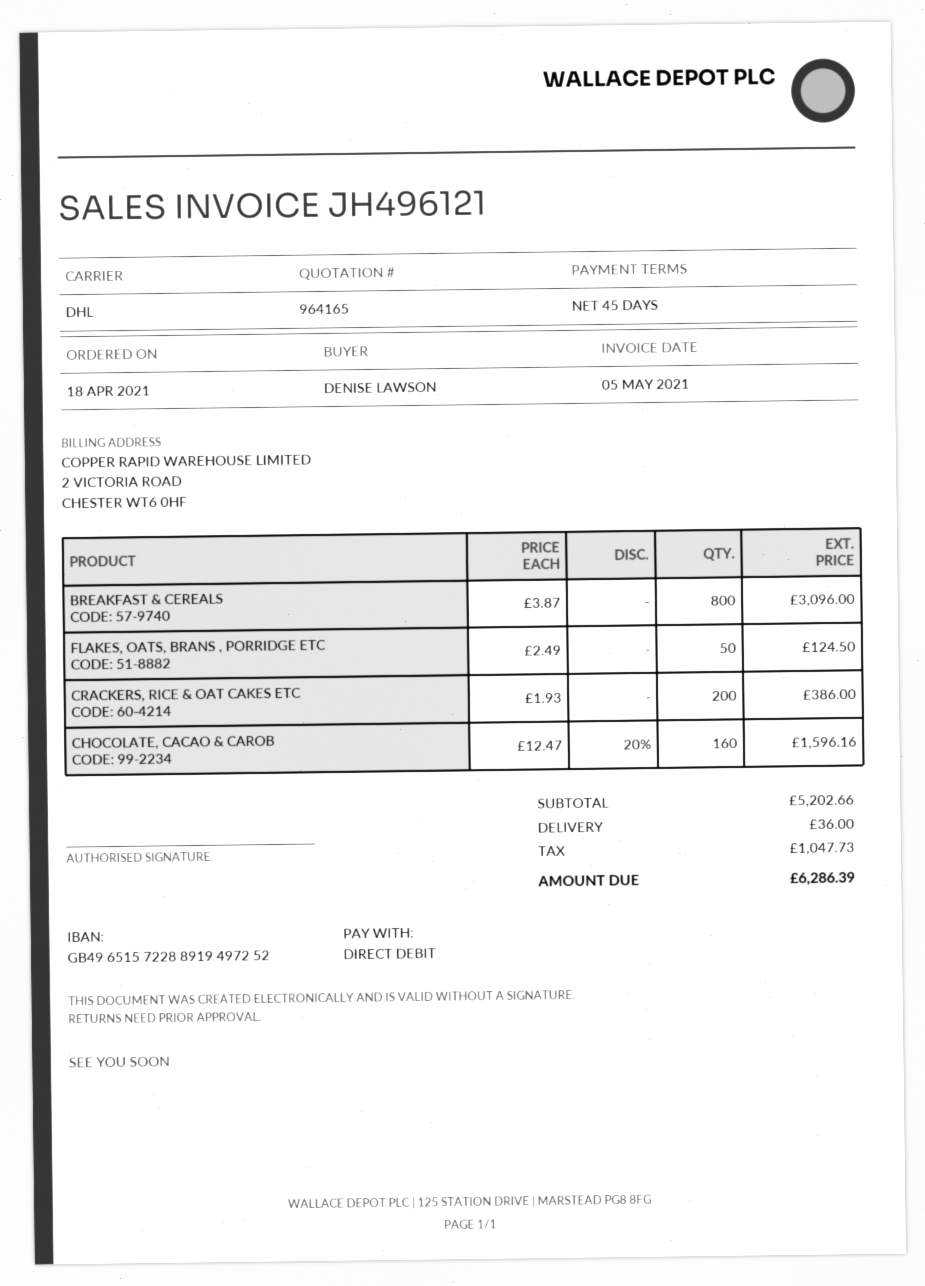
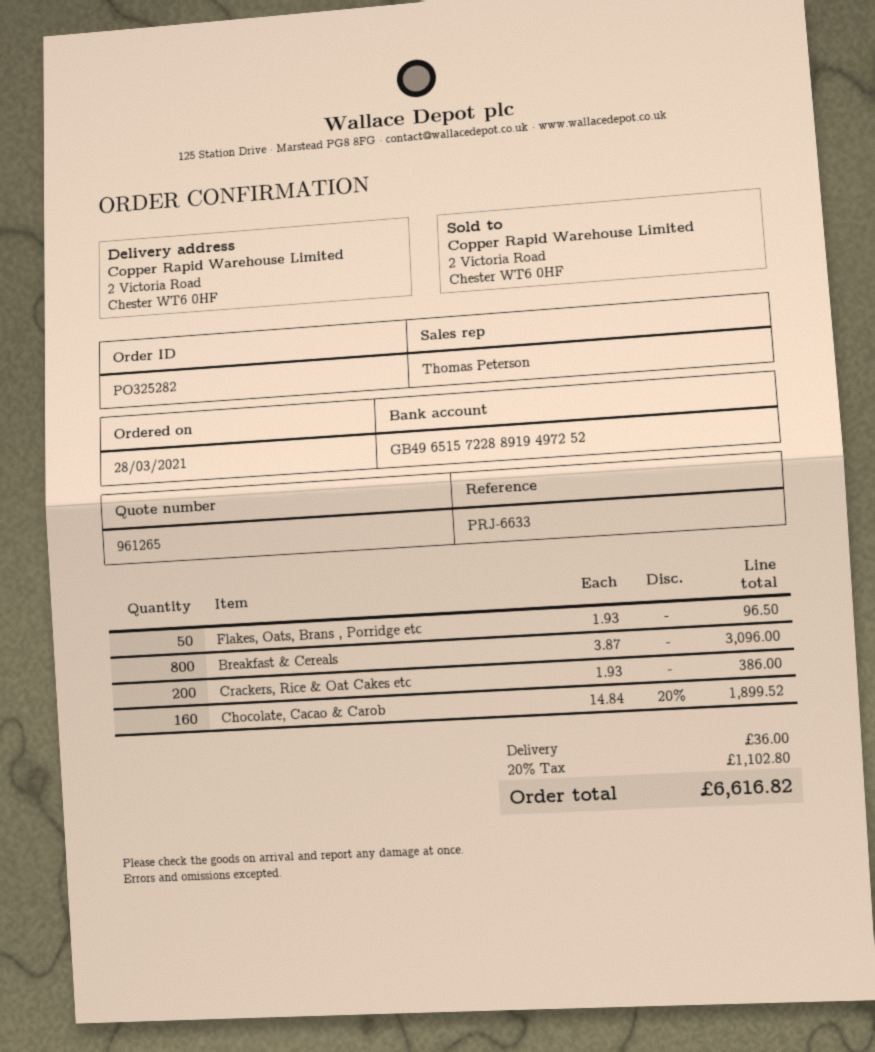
quote number: 964165 -> 961265
order date: 2021-04-18 -> 2021-03-28
FLAKES, OATS, BRANS , PORRIDGE ETC: 50 x 2.49 = 124.50 -> 50 x 1.93 = 96.50
CHOCOLATE, CACAO & CAROB: 160 x 12.47 - 20% = 1596.16 -> 160 x 14.84 - 20% = 1899.52
tax: 1047.73 -> 1102.80
total: 6286.39 -> 6616.82

